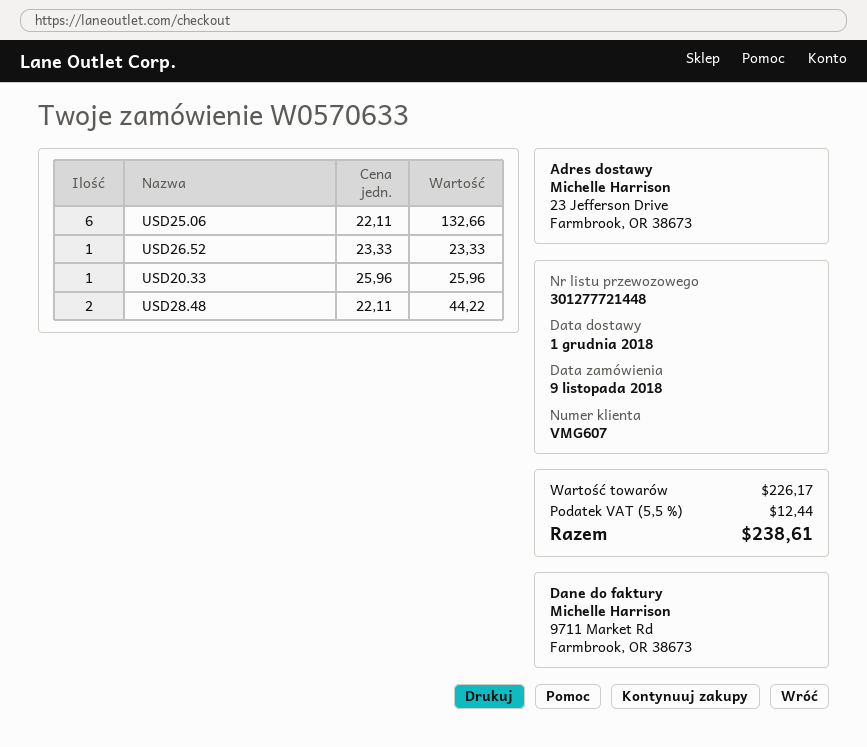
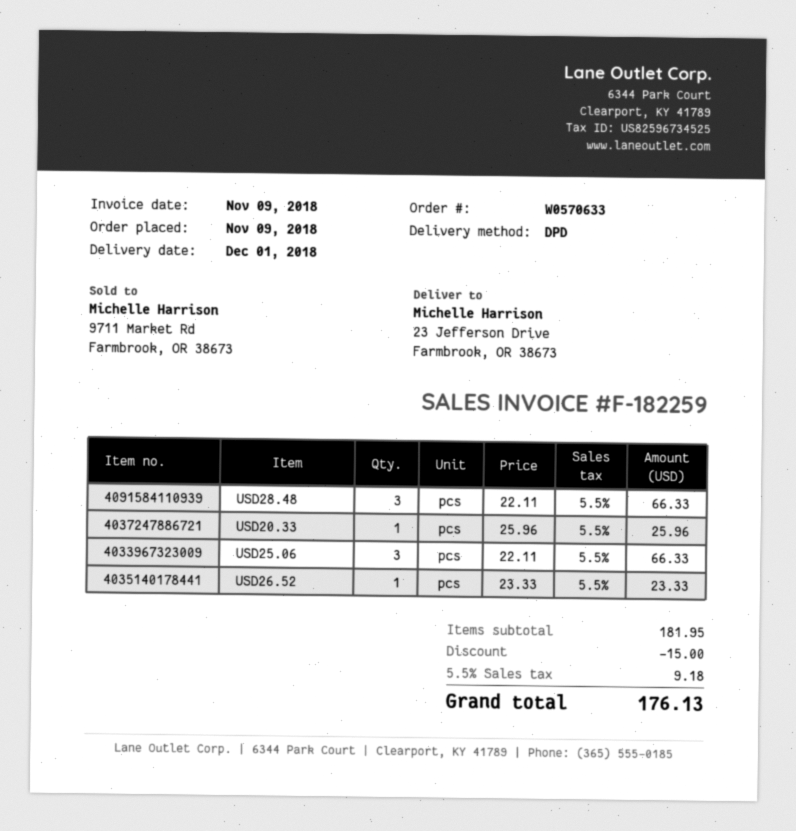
USD25.06: 6 x 22.11 = 132.66 -> 3 x 22.11 = 66.33
USD28.48: 2 x 22.11 = 44.22 -> 3 x 22.11 = 66.33
subtotal: 226.17 -> 181.95
discount: none -> 15.00
tax: 5.5% = 12.44 -> 5.5% = 9.18
total: 238.61 -> 176.13

